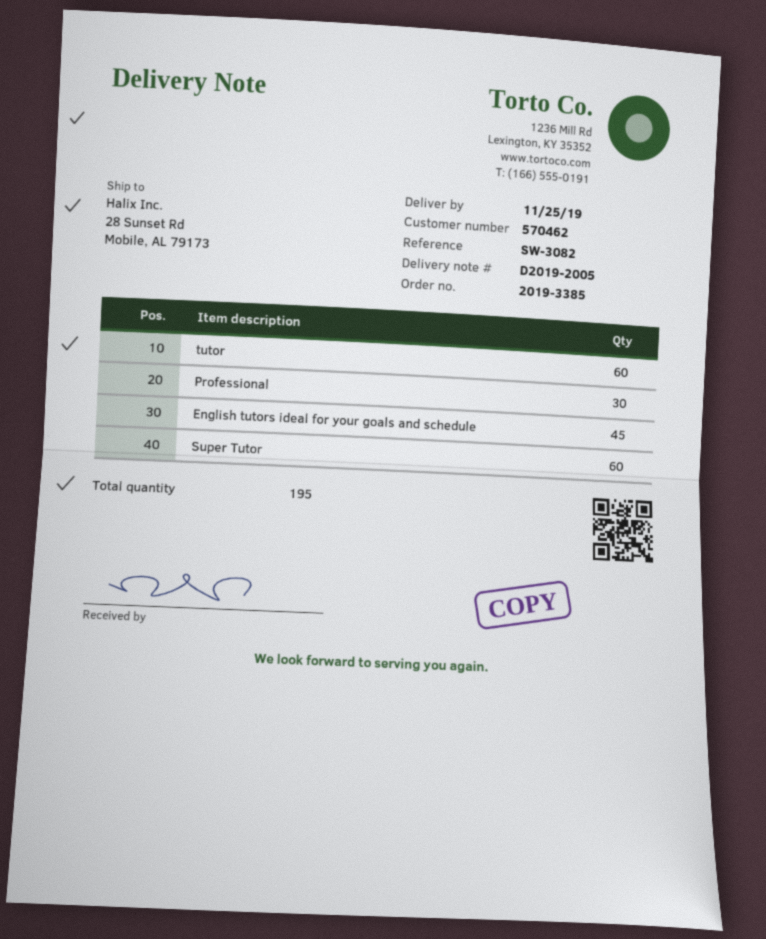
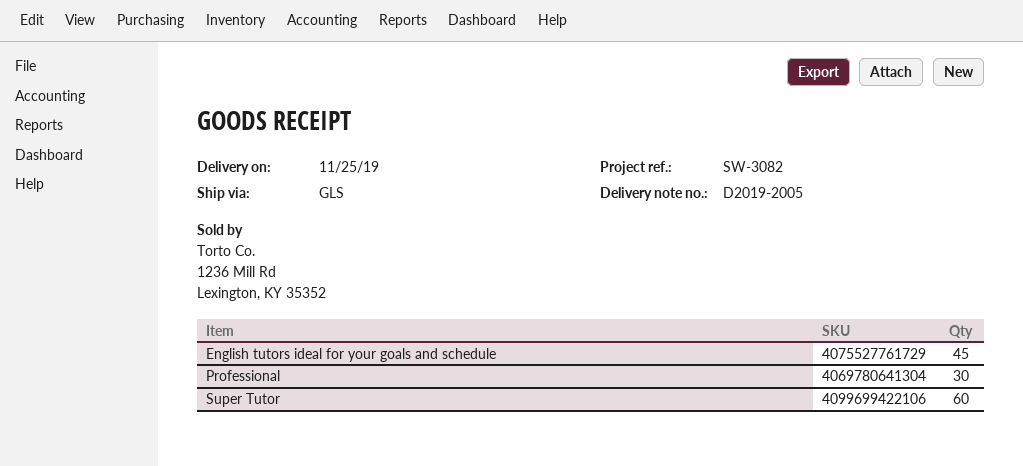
tutor: 60 -> none

